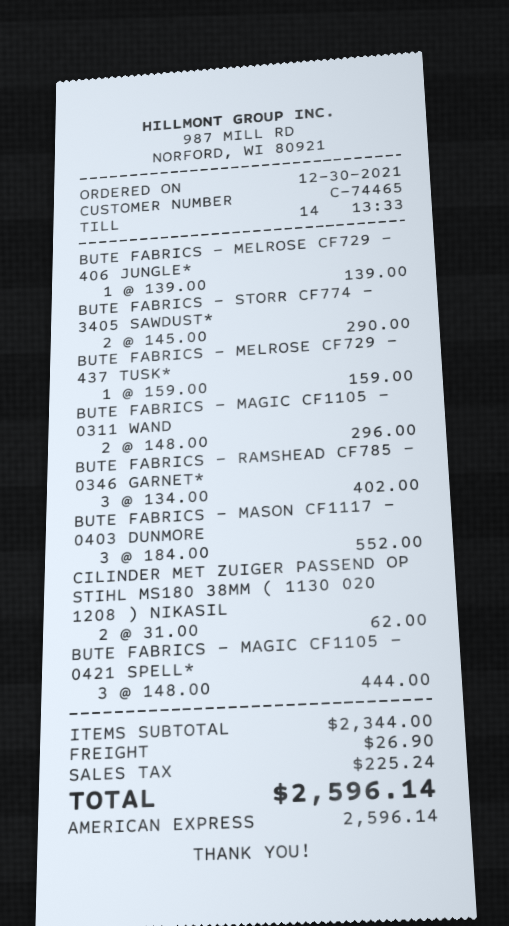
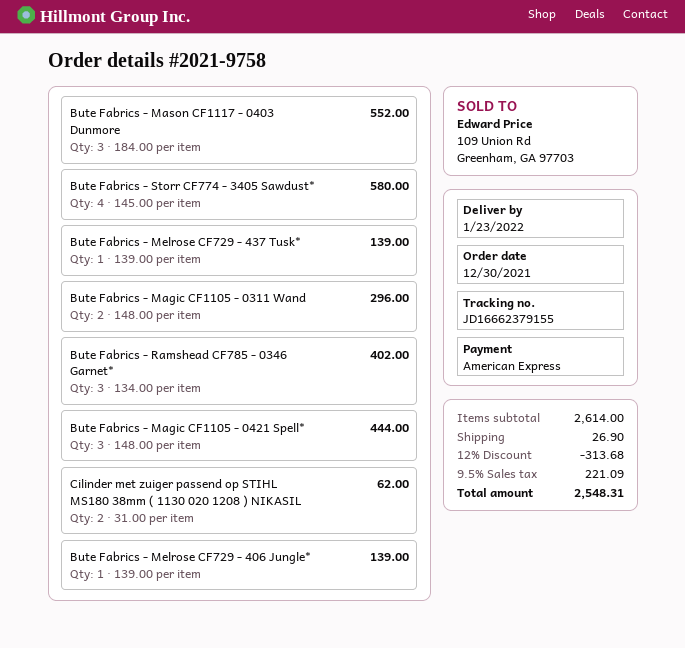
BUTE FABRICS - STORR CF774 - 3405 SAWDUST*: 2 x 145.00 = 290.00 -> 4 x 145.00 = 580.00
BUTE FABRICS - MELROSE CF729 - 437 TUSK*: 1 x 159.00 = 159.00 -> 1 x 139.00 = 139.00
subtotal: 2344.00 -> 2614.00
discount: none -> 12% = 313.68
tax: 225.24 -> 221.09
total: 2596.14 -> 2548.31

